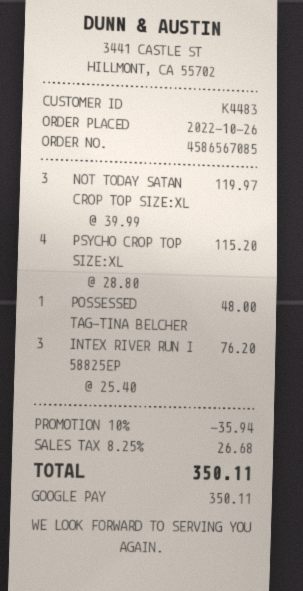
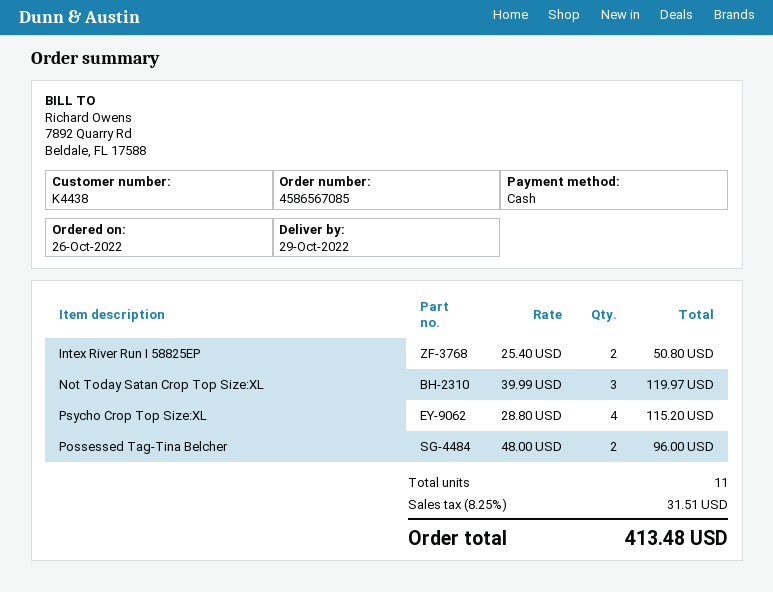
customer number: K4483 -> K4438
payment method: Google Pay -> cash
POSSESSED TAG-TINA BELCHER: 1 x 48.00 = 48.00 -> 2 x 48.00 = 96.00
INTEX RIVER RUN I 58825EP: 3 x 25.40 = 76.20 -> 2 x 25.40 = 50.80
discount: 10% = 35.94 -> none
tax: 8.25% = 26.68 -> 8.25% = 31.51
total: 350.11 -> 413.48

